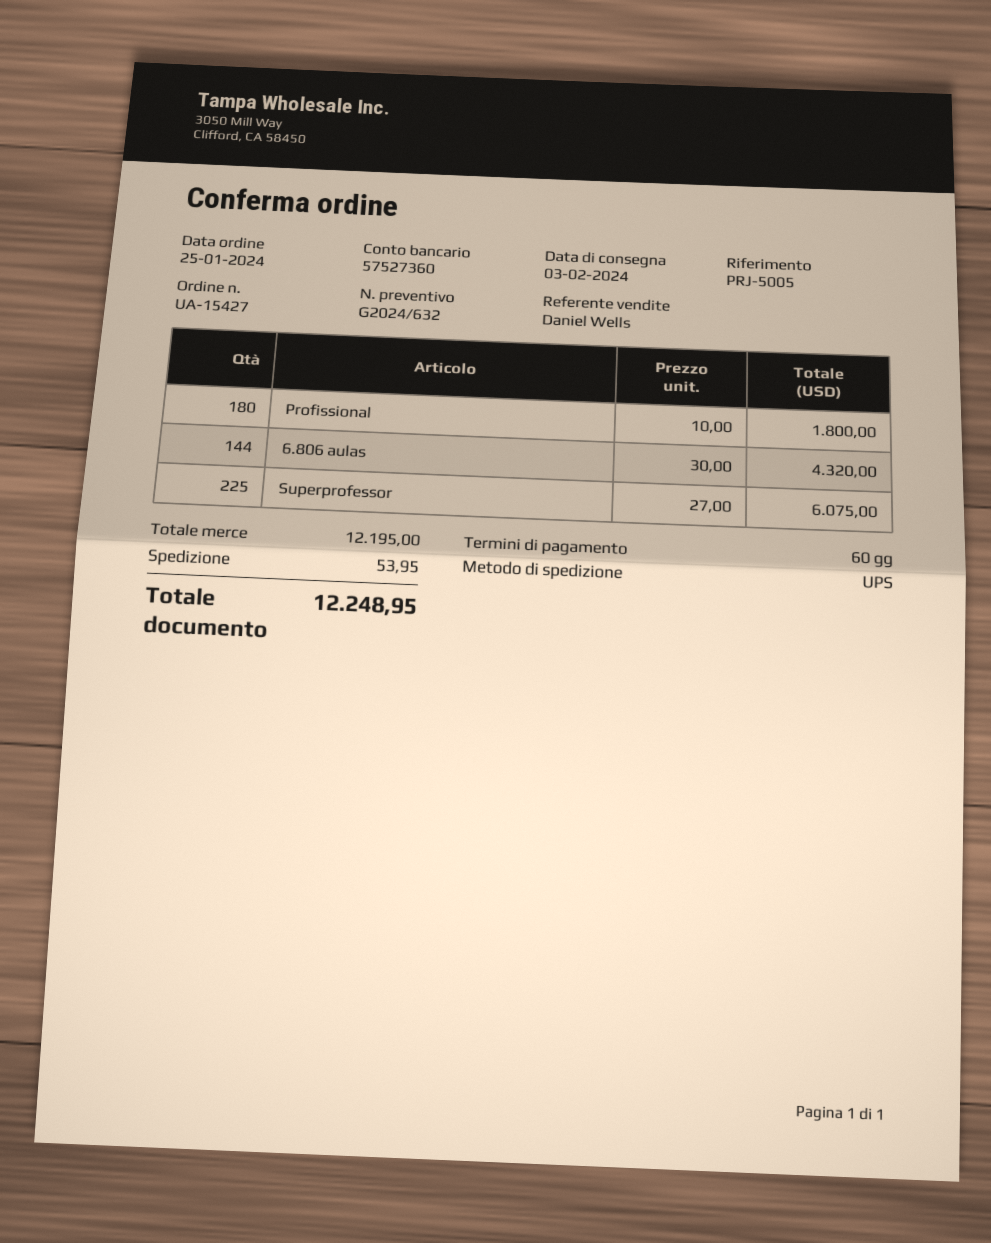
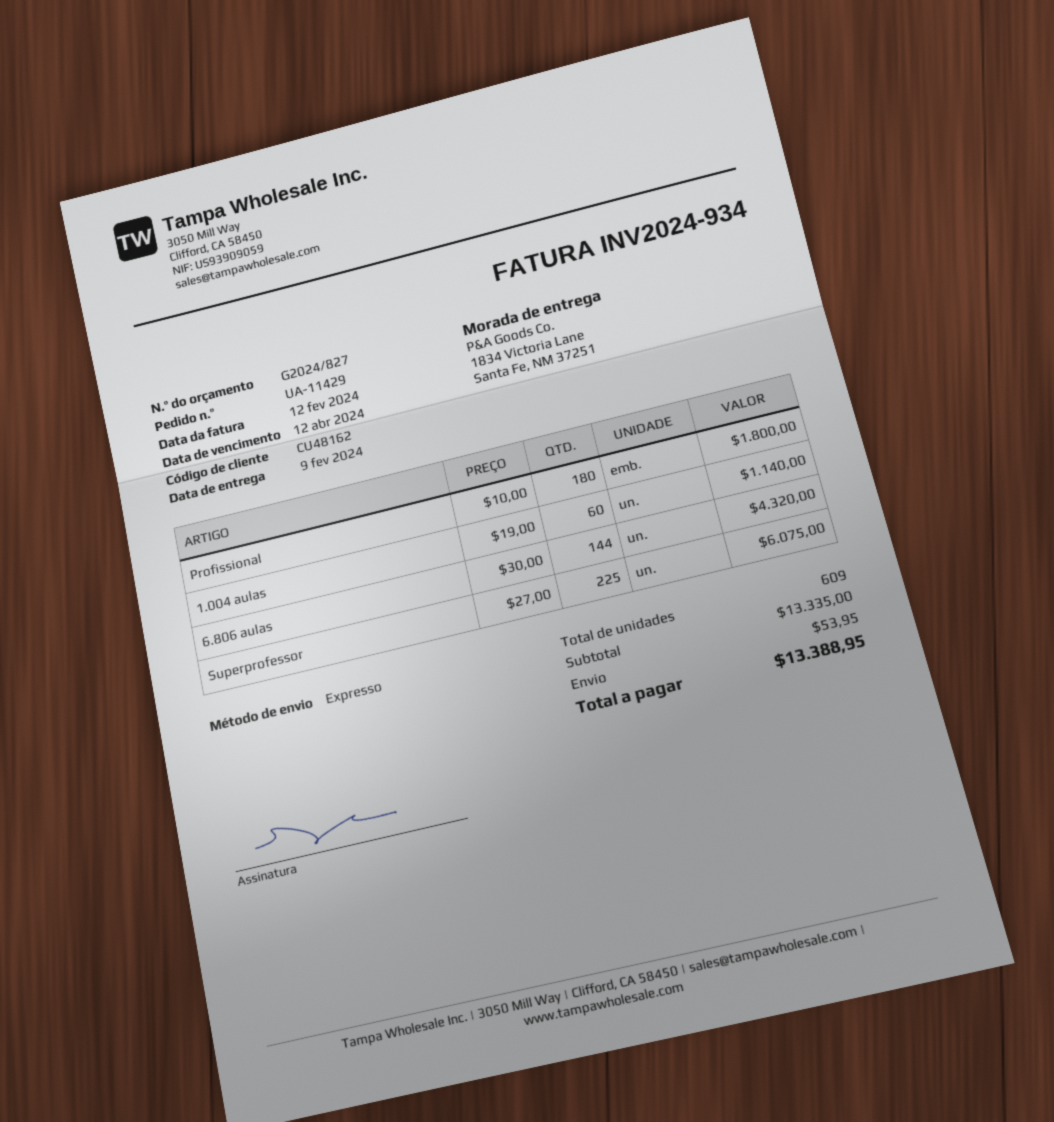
quote number: G2024/632 -> G2024/827
order number: UA-15427 -> UA-11429
delivery date: 2024-02-03 -> 2024-02-09
shipping method: UPS -> express
1.004 aulas: none -> 60 x 19.00 = 1140.00
subtotal: 12195.00 -> 13335.00
total: 12248.95 -> 13388.95

